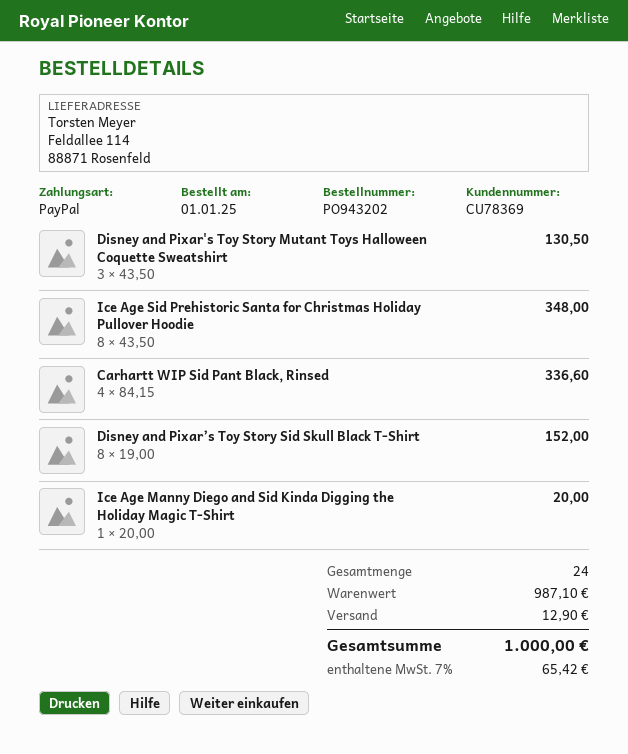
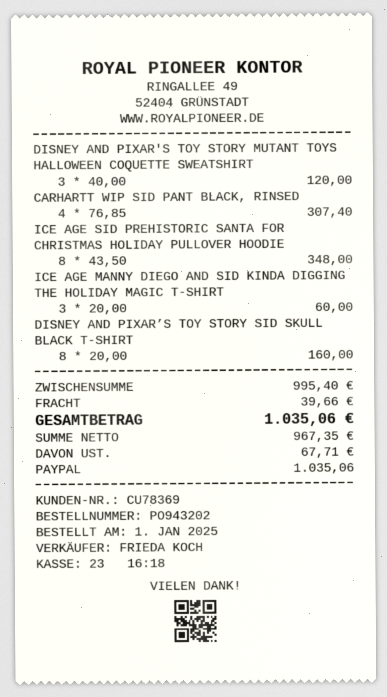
Disney and Pixar's Toy Story Mutant Toys Halloween Coquette Sweatshirt: 3 x 43.50 = 130.50 -> 3 x 40.00 = 120.00
Carhartt WIP Sid Pant Black, Rinsed: 4 x 84.15 = 336.60 -> 4 x 76.85 = 307.40
Disney and Pixar’s Toy Story Sid Skull Black T-Shirt: 8 x 19.00 = 152.00 -> 8 x 20.00 = 160.00
Ice Age Manny Diego and Sid Kinda Digging the Holiday Magic T-Shirt: 1 x 20.00 = 20.00 -> 3 x 20.00 = 60.00
subtotal: 987.10 -> 995.40
shipping: 12.90 -> 39.66
tax: 65.42 -> 67.71
total: 1000.00 -> 1035.06

